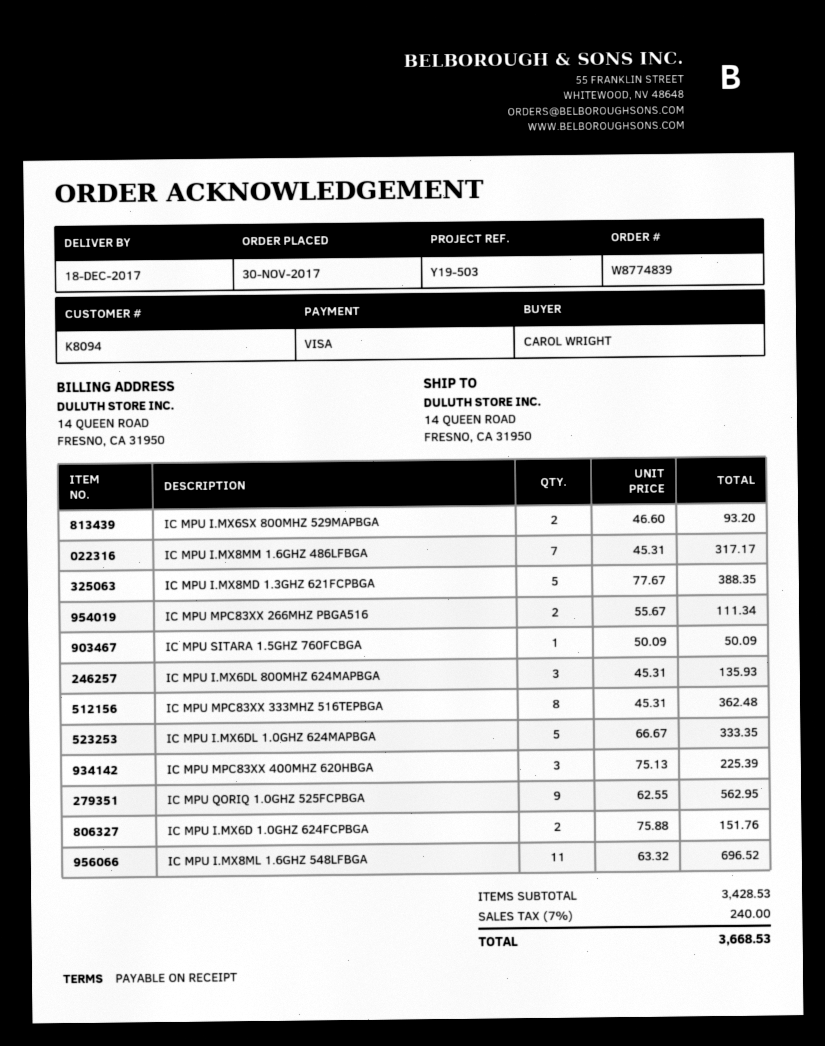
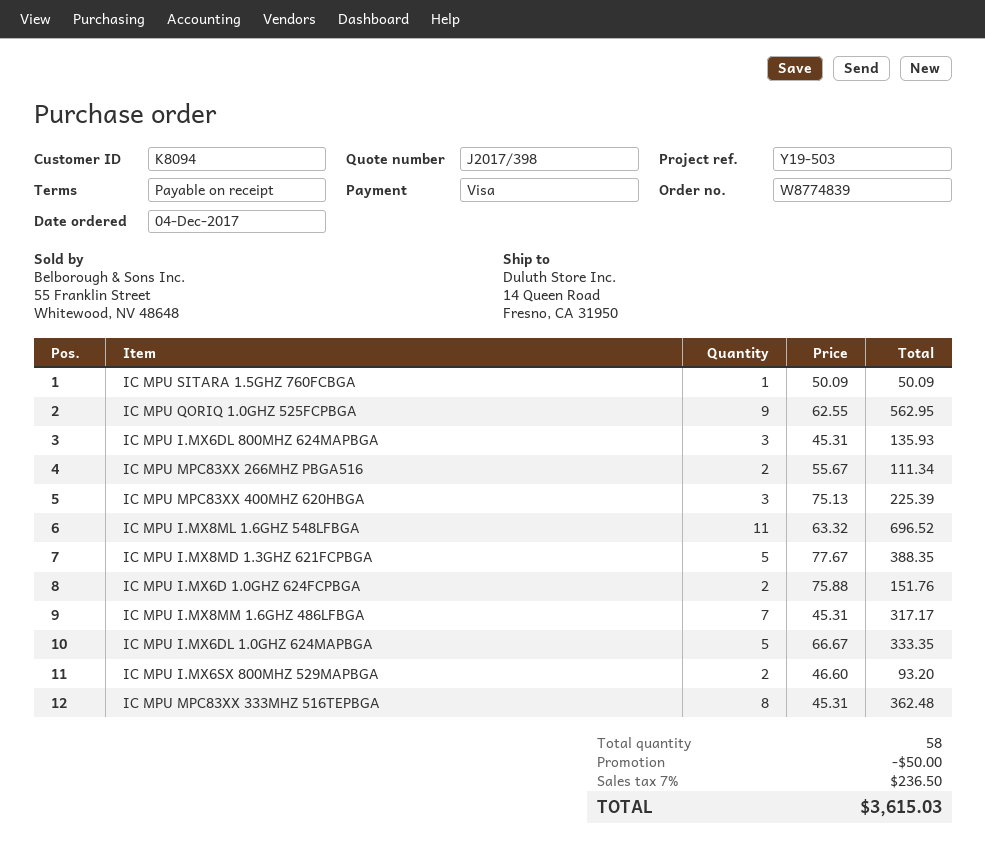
order date: 2017-11-30 -> 2017-12-04
discount: none -> 50.00
tax: 7% = 240.00 -> 7% = 236.50
total: 3668.53 -> 3615.03

